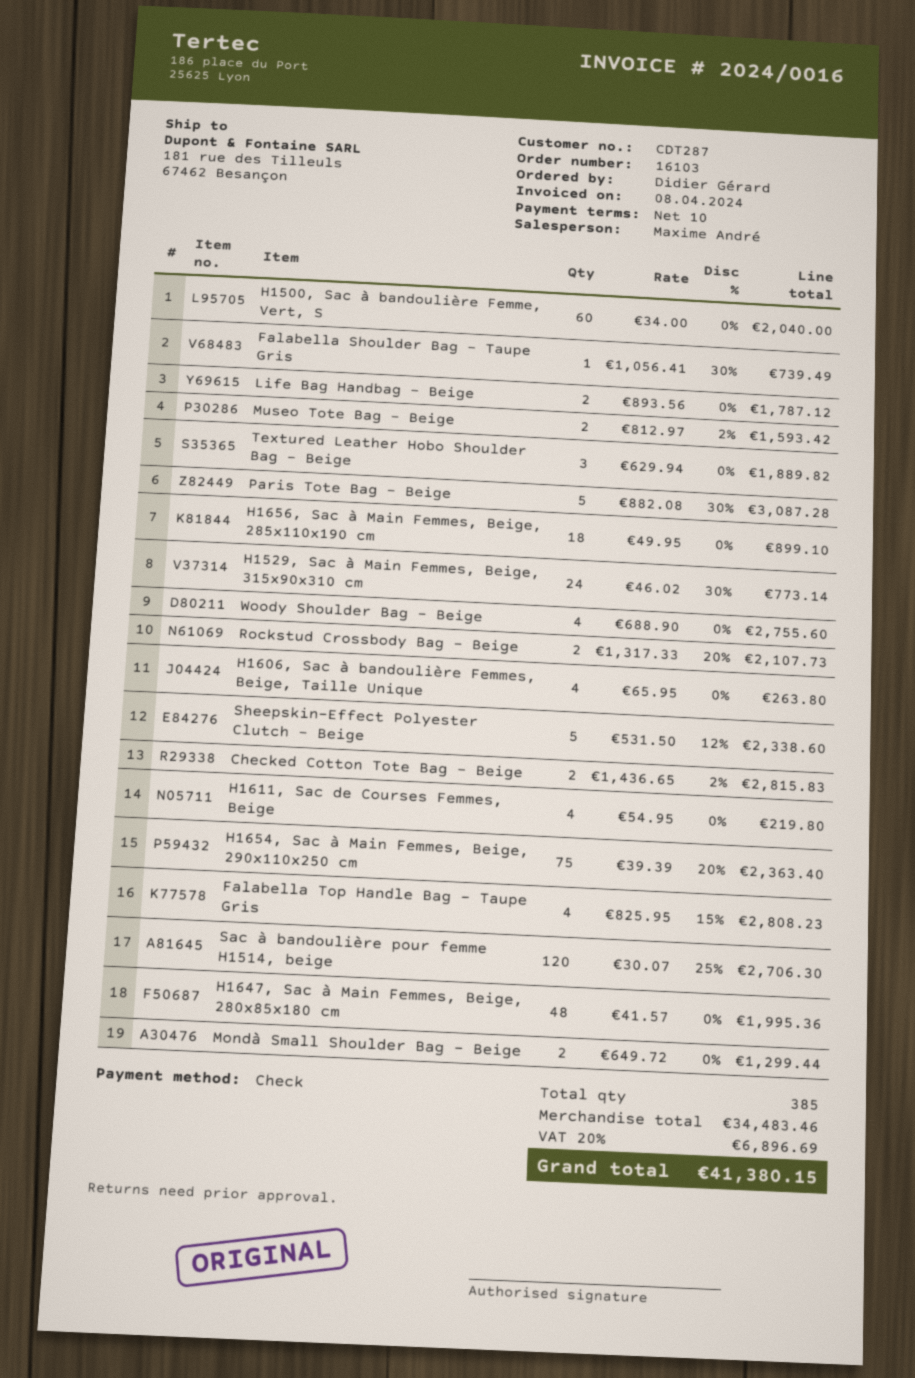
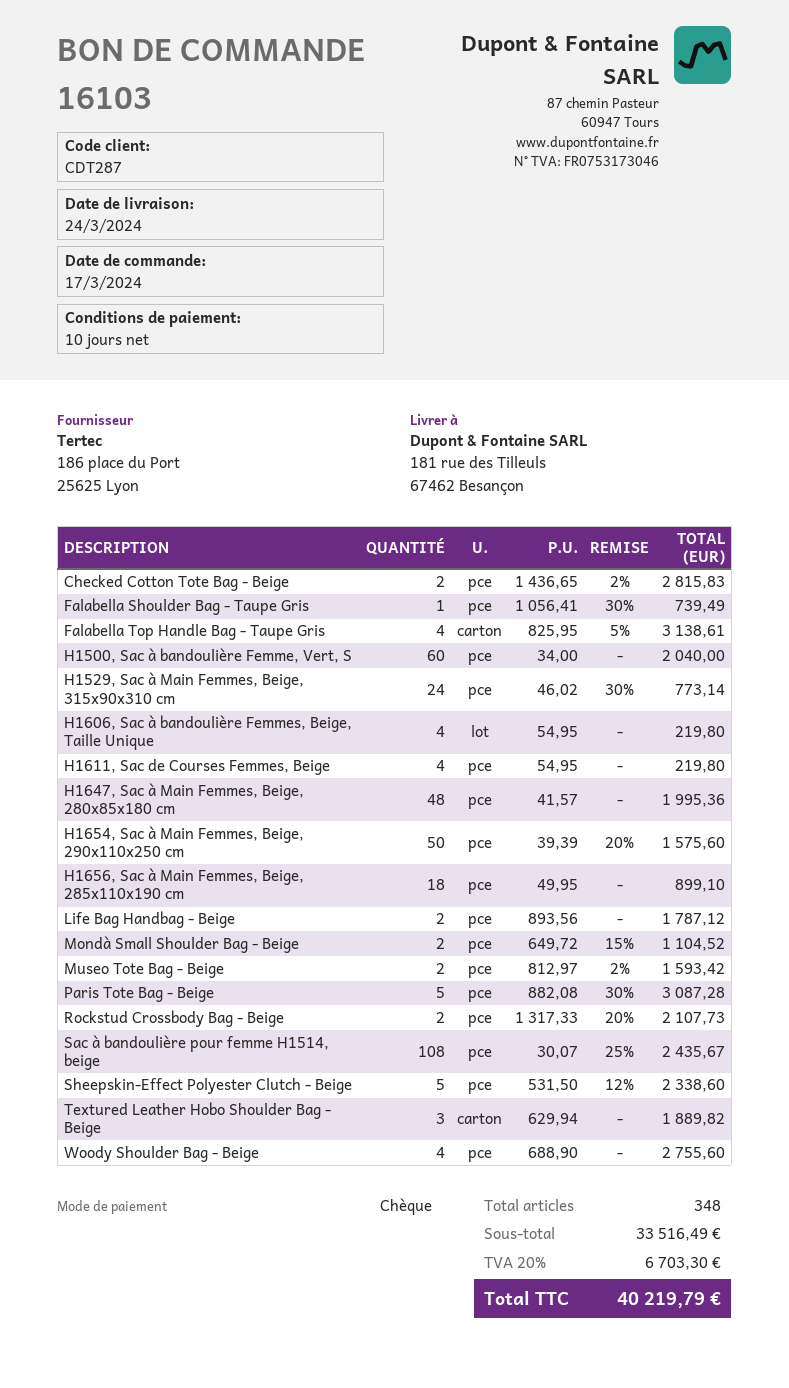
H1606, Sac à bandoulière Femmes, Beige, Taille Unique: 4 x 65.95 = 263.80 -> 4 x 54.95 = 219.80
H1654, Sac à Main Femmes, Beige, 290x110x250 cm: 75 x 39.39 - 20% = 2363.40 -> 50 x 39.39 - 20% = 1575.60
Falabella Top Handle Bag - Taupe Gris: 4 x 825.95 - 15% = 2808.23 -> 4 x 825.95 - 5% = 3138.61
Sac à bandoulière pour femme H1514, beige: 120 x 30.07 - 25% = 2706.30 -> 108 x 30.07 - 25% = 2435.67
Mondà Small Shoulder Bag - Beige: 2 x 649.72 = 1299.44 -> 2 x 649.72 - 15% = 1104.52
total quantity: 385 -> 348
subtotal: 34483.46 -> 33516.49
tax: 20% = 6896.69 -> 20% = 6703.30
total: 41380.15 -> 40219.79

